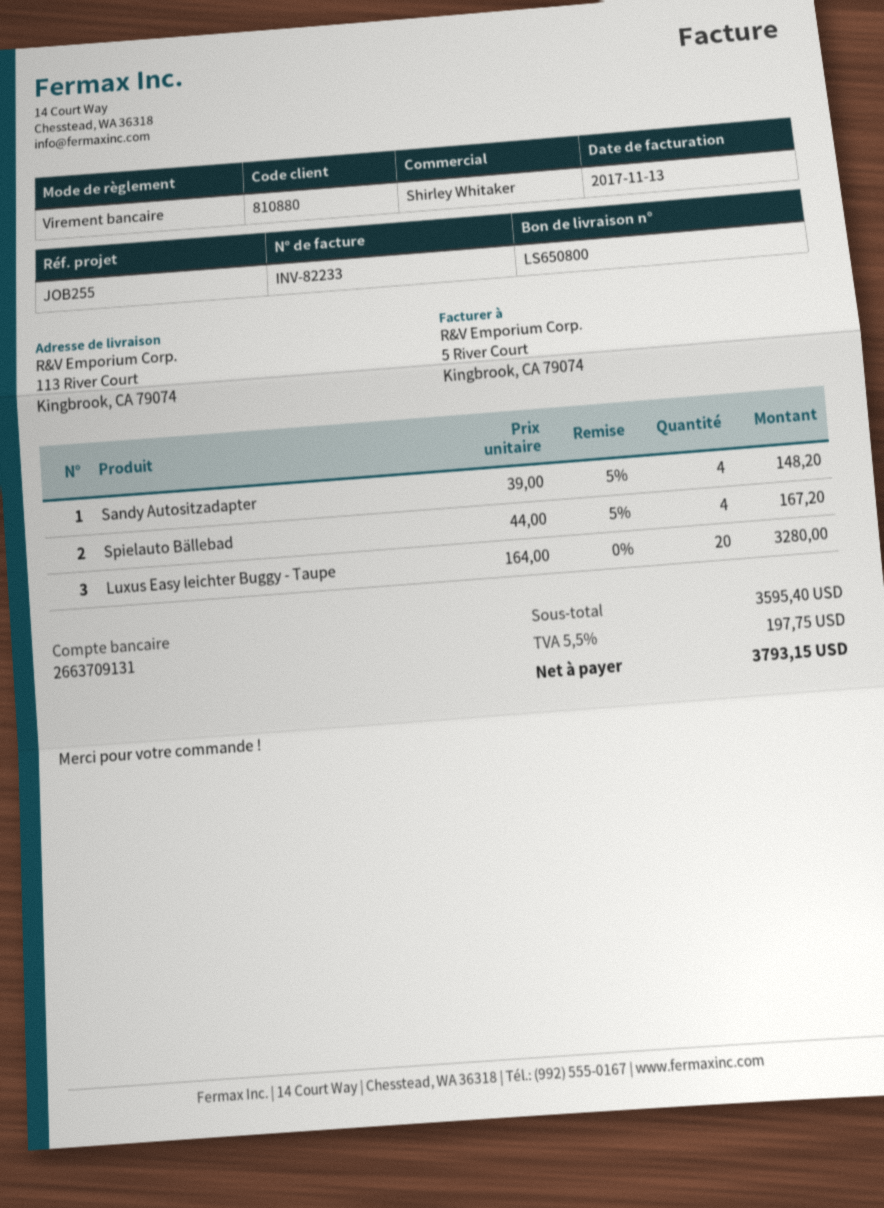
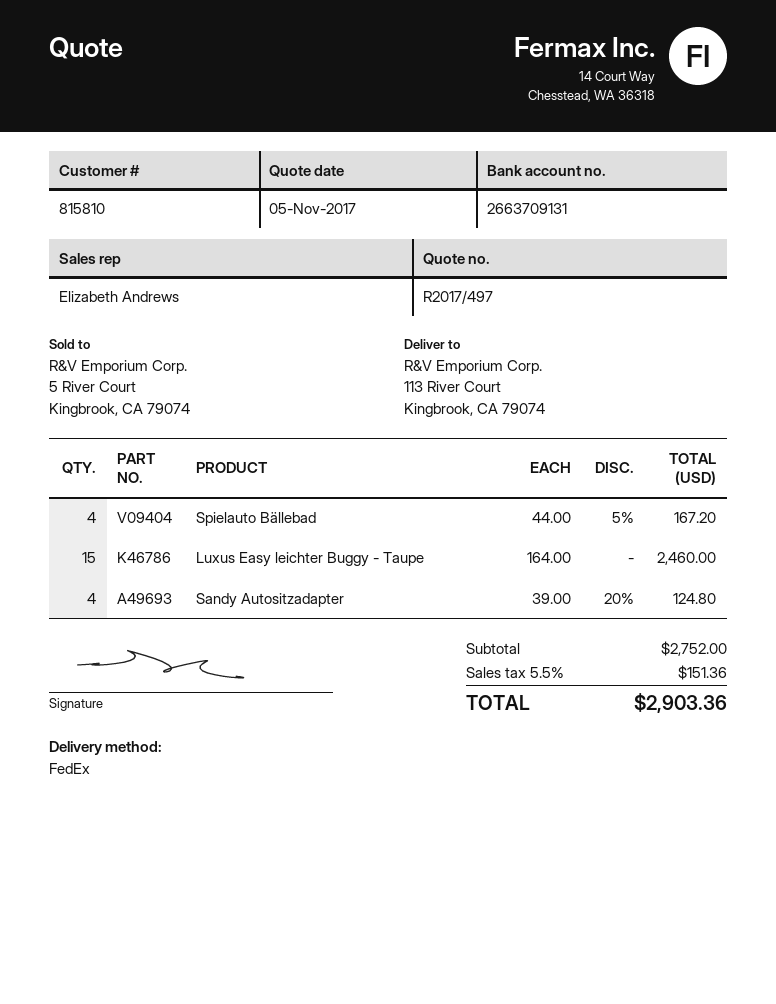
customer number: 810880 -> 815810
sales rep: Shirley Whitaker -> Elizabeth Andrews
Sandy Autositzadapter: 4 x 39.00 - 5% = 148.20 -> 4 x 39.00 - 20% = 124.80
Luxus Easy leichter Buggy - Taupe: 20 x 164.00 = 3280.00 -> 15 x 164.00 = 2460.00
subtotal: 3595.40 -> 2752.00
tax: 5.5% = 197.75 -> 5.5% = 151.36
total: 3793.15 -> 2903.36

